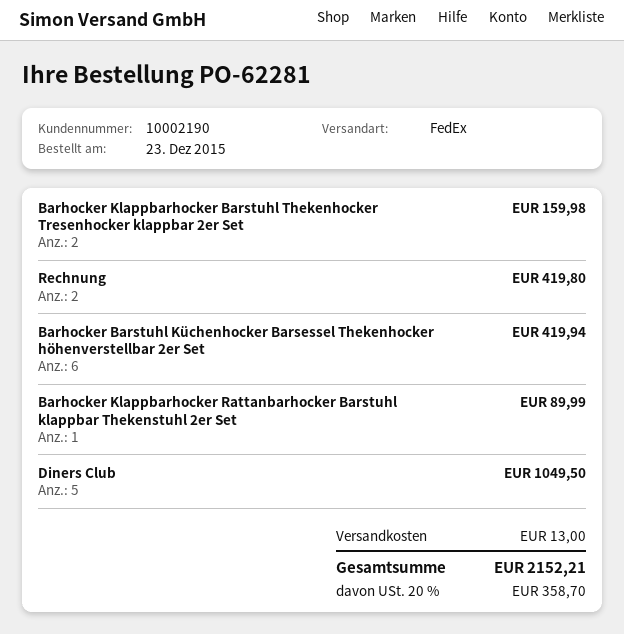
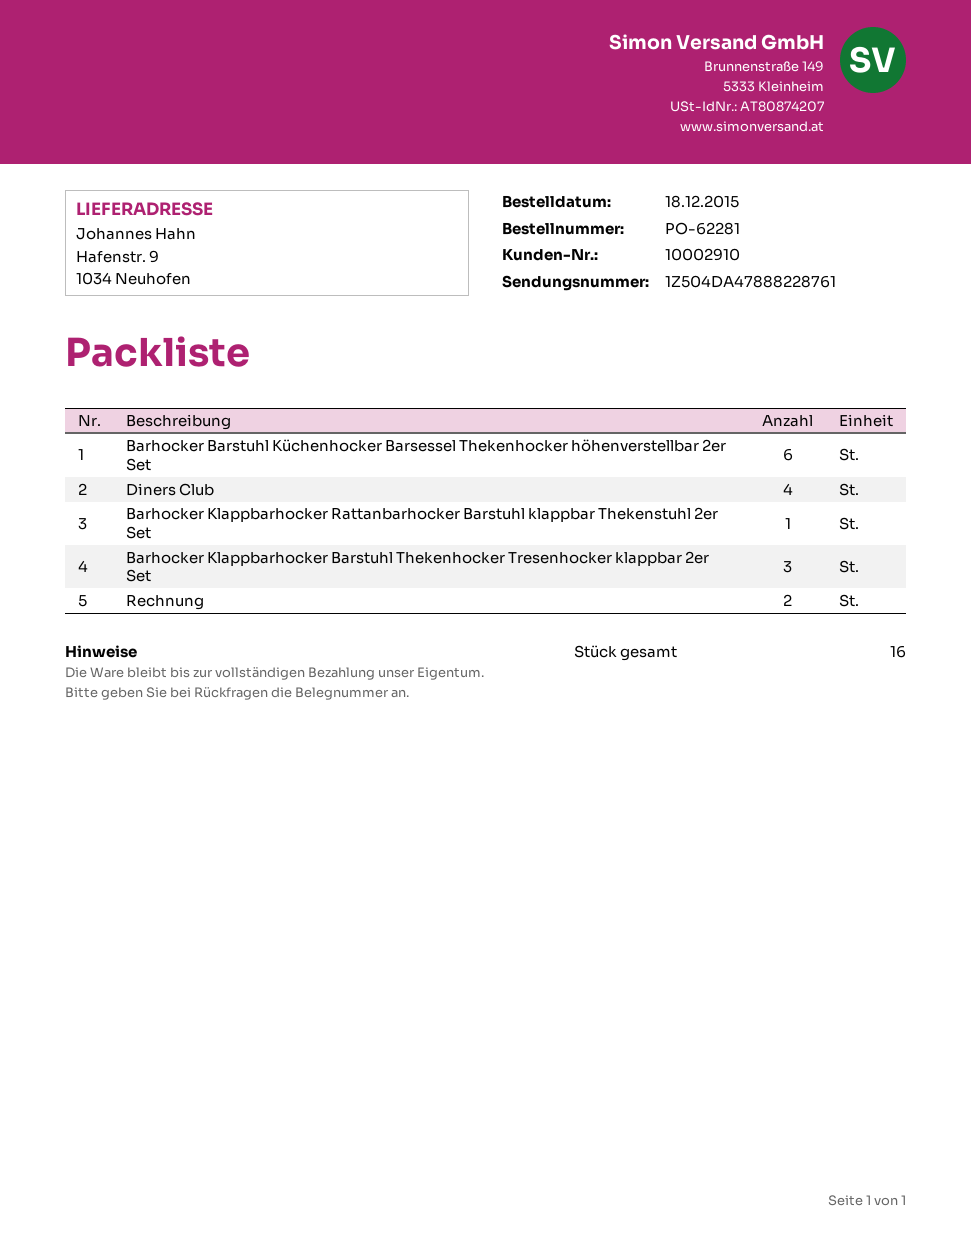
order date: 2015-12-23 -> 2015-12-18
customer number: 10002190 -> 10002910
Barhocker Klappbarhocker Barstuhl Thekenhocker Tresenhocker klappbar 2er Set: 2 -> 3
Diners Club: 5 -> 4

